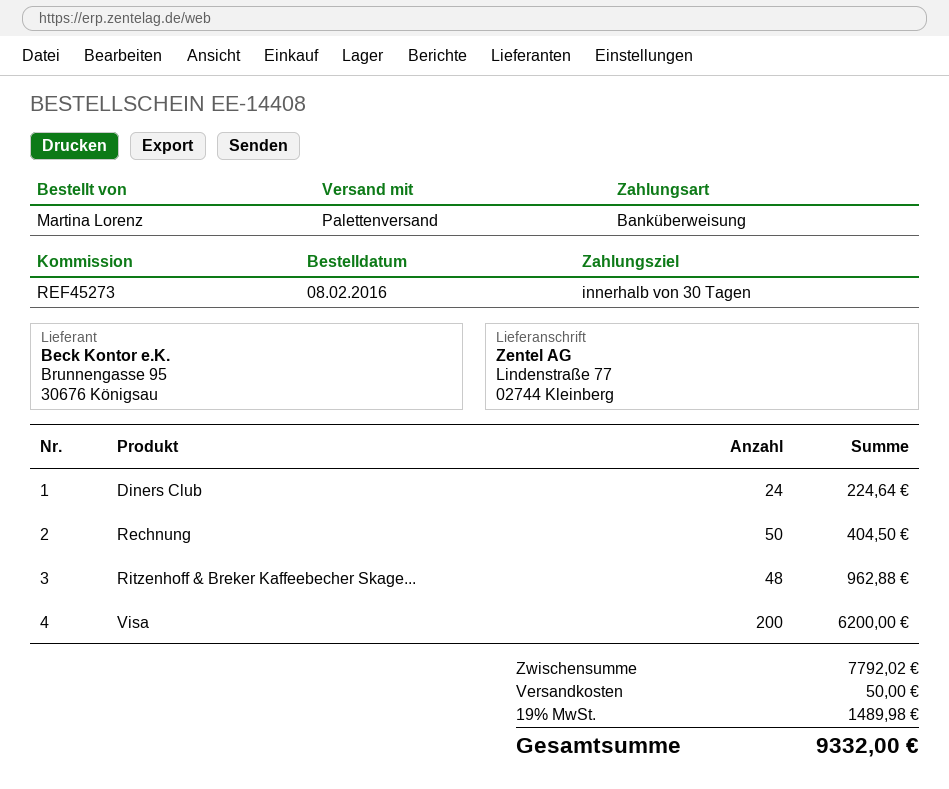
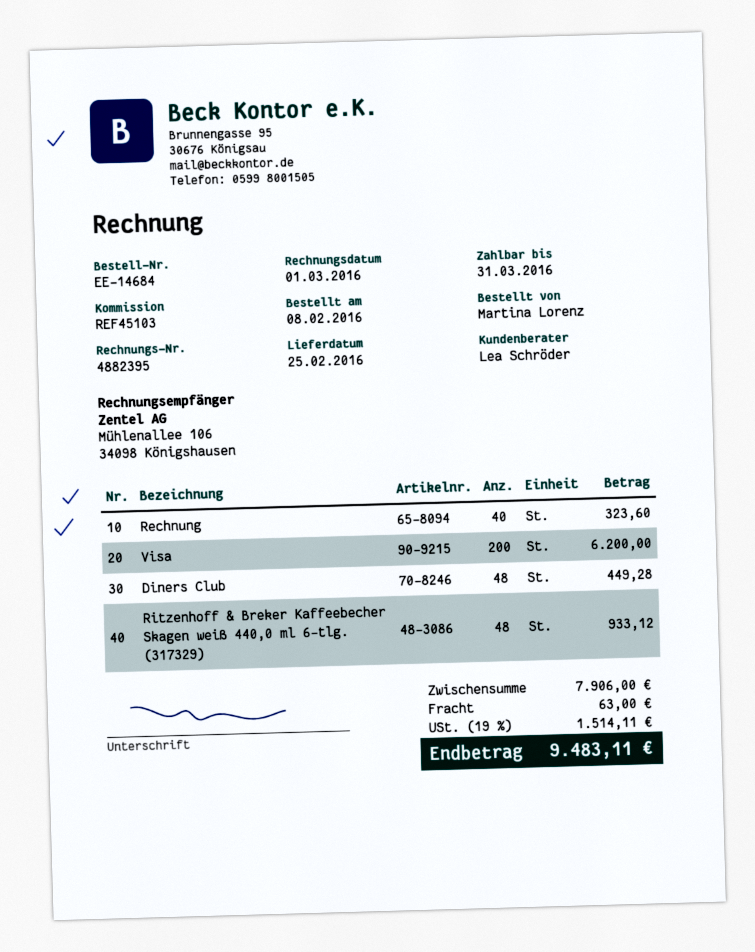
order number: EE-14408 -> EE-14684
reference: REF45273 -> REF45103
Diners Club: 24 for 224.64 -> 48 for 449.28
Rechnung: 50 for 404.50 -> 40 for 323.60
Ritzenhoff & Breker Kaffeebecher Skage...: 48 for 962.88 -> 48 for 933.12
subtotal: 7792.02 -> 7906.00
shipping: 50.00 -> 63.00
tax: 19% = 1489.98 -> 19% = 1514.11
total: 9332.00 -> 9483.11

